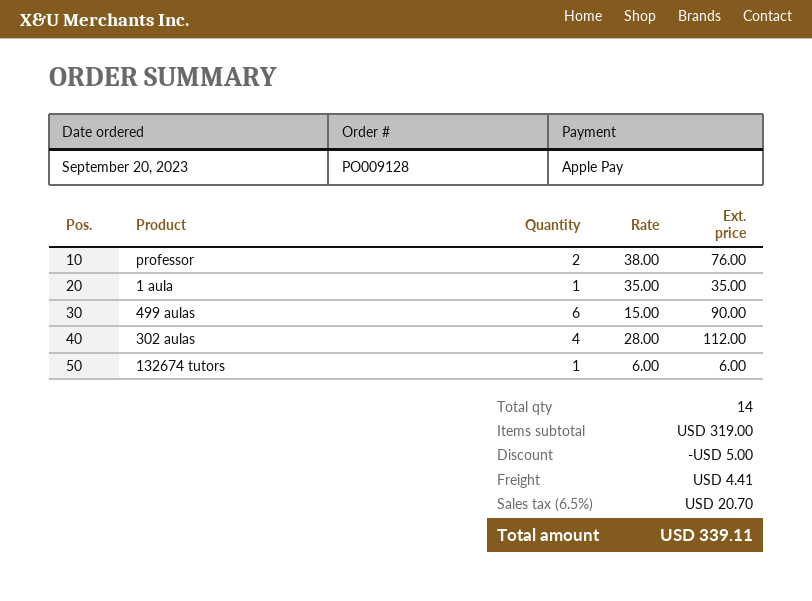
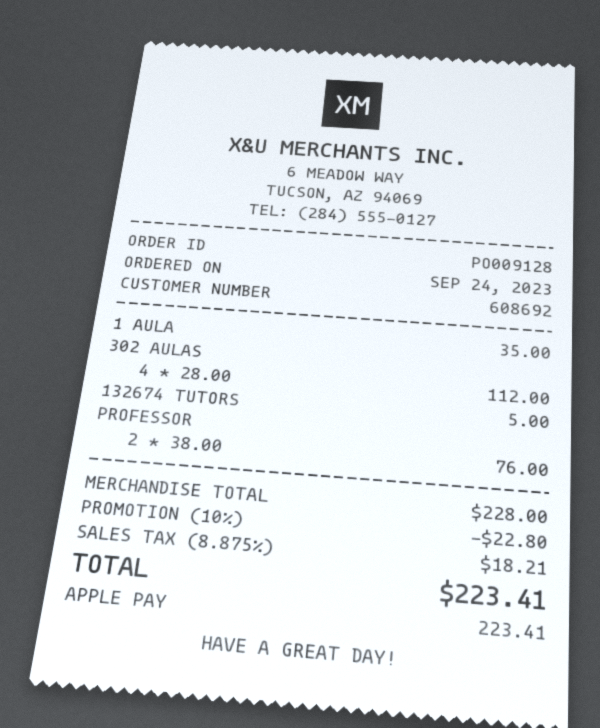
order date: 2023-09-20 -> 2023-09-24
499 aulas: 6 x 15.00 = 90.00 -> none
132674 tutors: 1 x 6.00 = 6.00 -> 1 x 5.00 = 5.00
subtotal: 319.00 -> 228.00
discount: 5.00 -> 22.80
shipping: 4.41 -> none
tax: 6.5% = 20.70 -> 8.875% = 18.21
total: 339.11 -> 223.41

